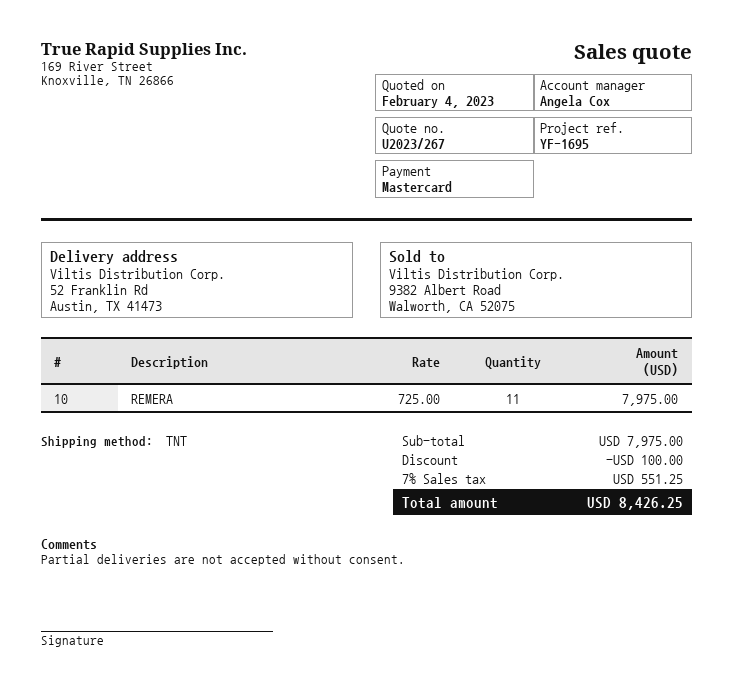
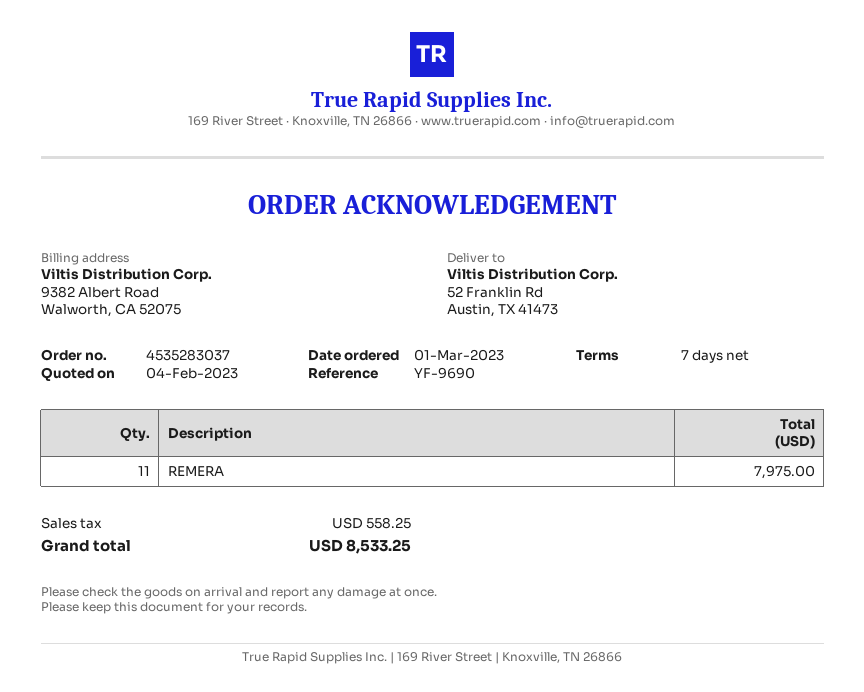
reference: YF-1695 -> YF-9690
discount: 100.00 -> none
tax: 551.25 -> 558.25
total: 8426.25 -> 8533.25

